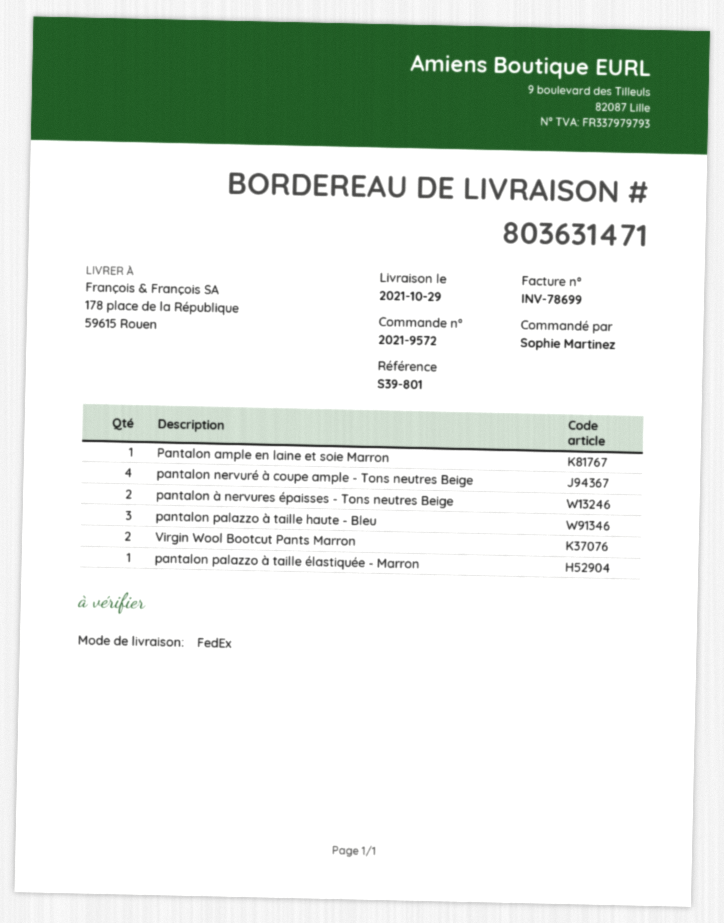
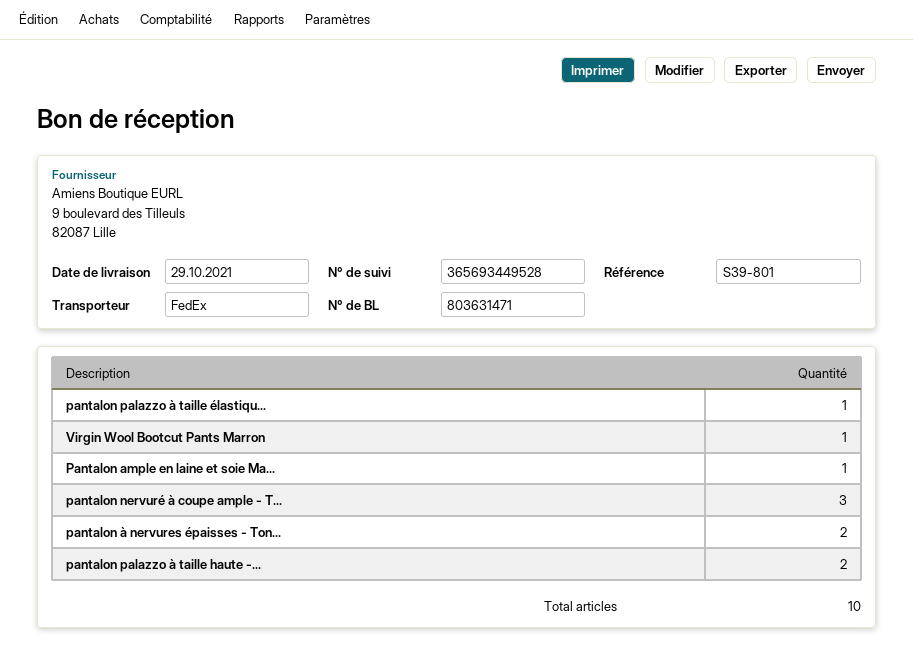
pantalon nervuré à coupe ample - Tons neutres Beige: 4 -> 3
pantalon palazzo à taille haute - Bleu: 3 -> 2
Virgin Wool Bootcut Pants Marron: 2 -> 1

